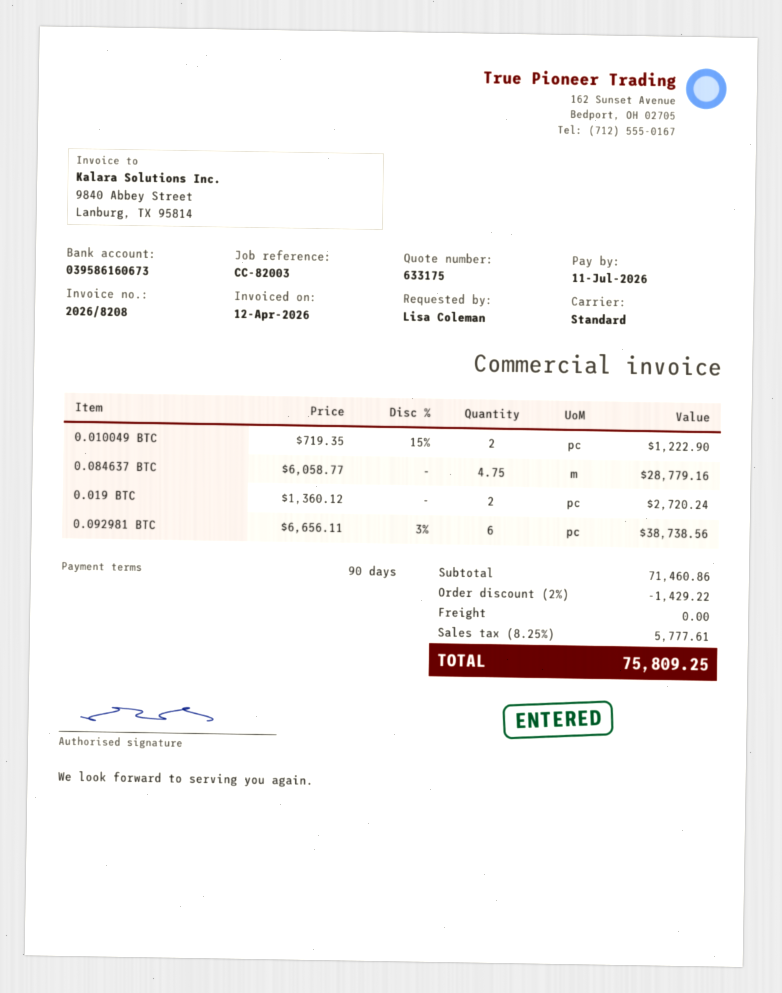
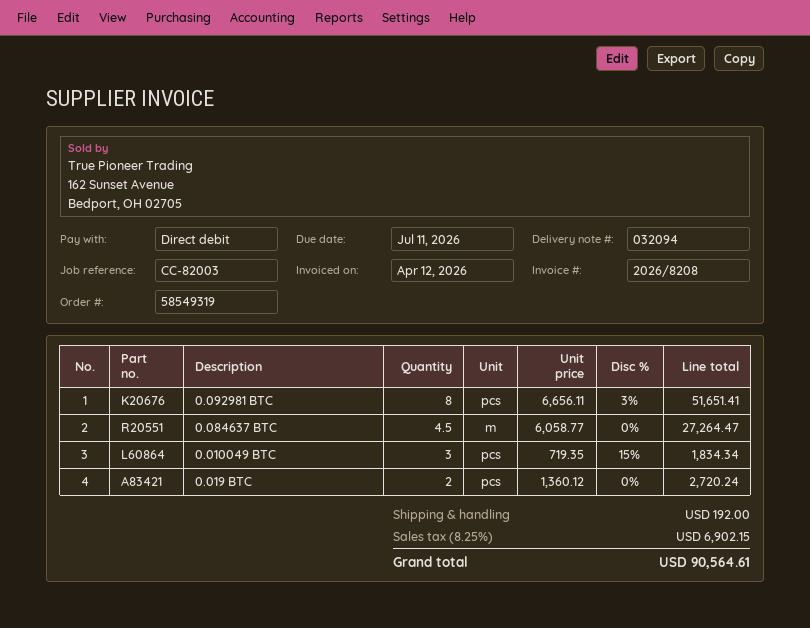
0.010049 BTC: 2 x 719.35 - 15% = 1222.90 -> 3 x 719.35 - 15% = 1834.34
0.084637 BTC: 4.75 x 6058.77 = 28779.16 -> 4.5 x 6058.77 = 27264.47
0.092981 BTC: 6 x 6656.11 - 3% = 38738.56 -> 8 x 6656.11 - 3% = 51651.41
discount: 2% = 1429.22 -> none
shipping: 0.00 -> 192.00
tax: 8.25% = 5777.61 -> 8.25% = 6902.15
total: 75809.25 -> 90564.61

